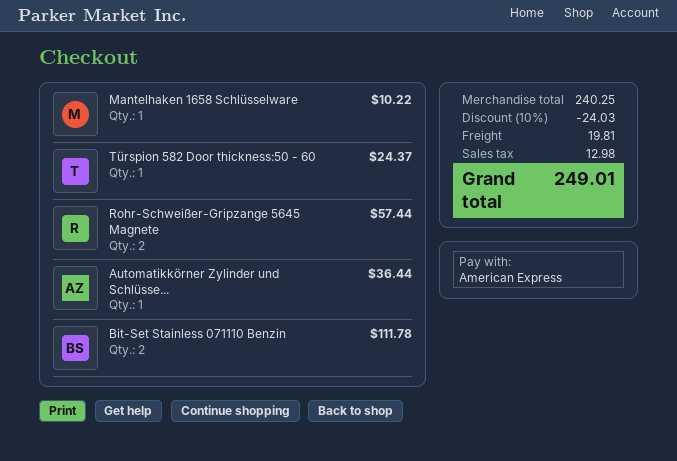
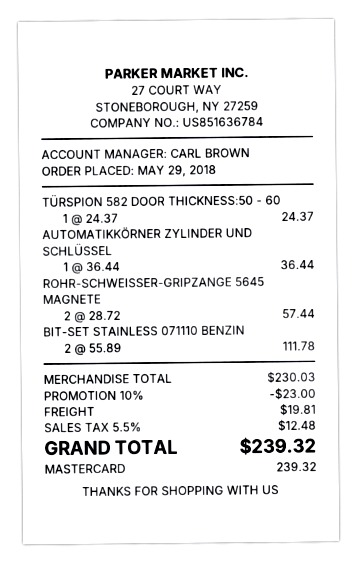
payment method: American Express -> Mastercard
Mantelhaken 1658 Schlüsselware: 1 for 10.22 -> none
subtotal: 240.25 -> 230.03
discount: 10% = 24.03 -> 10% = 23.00
tax: 12.98 -> 12.48
total: 249.01 -> 239.32

